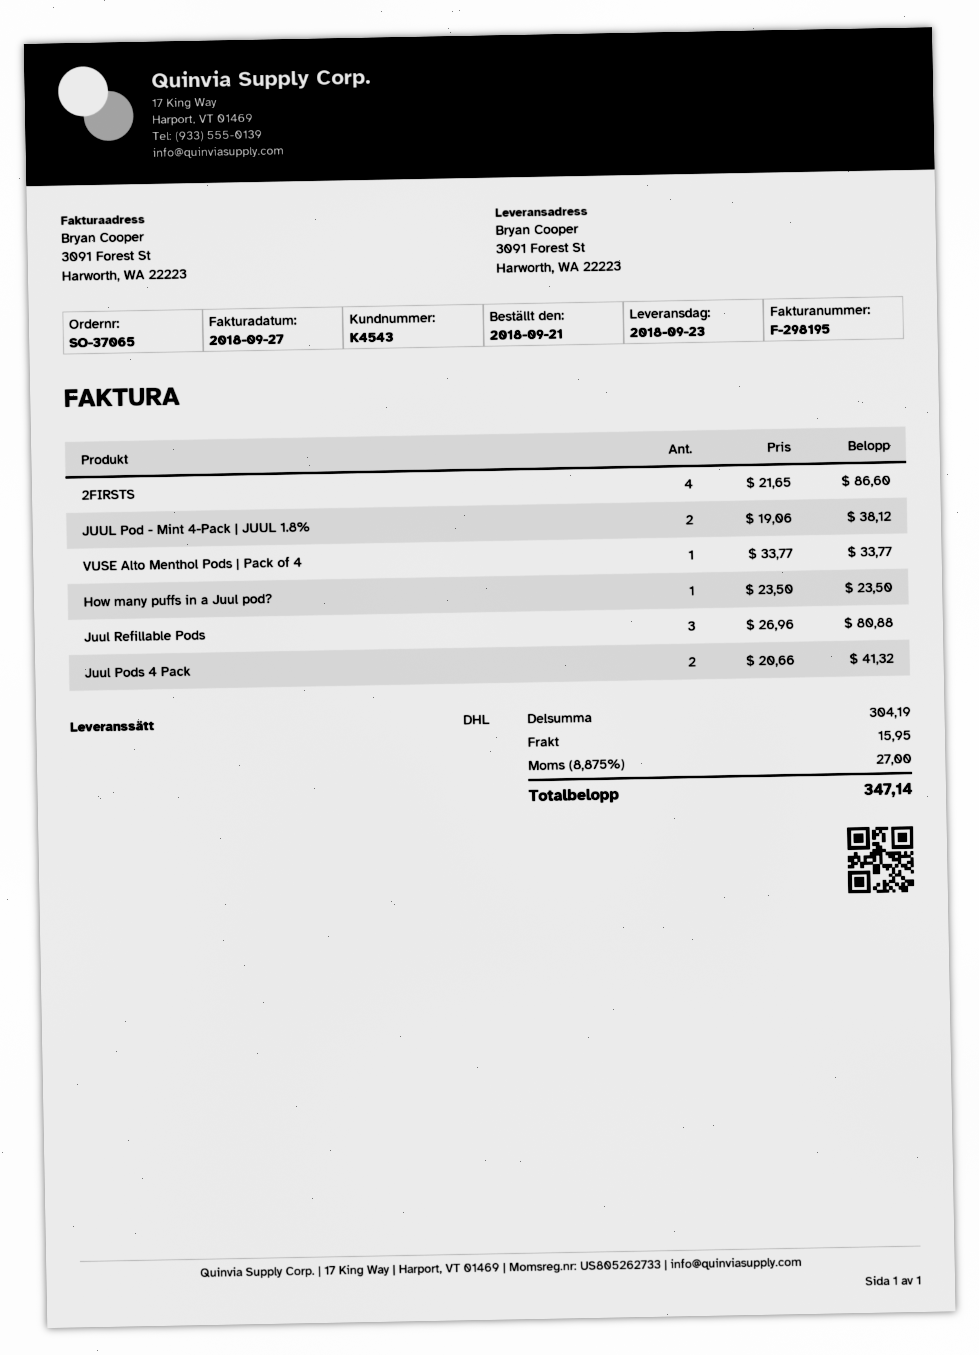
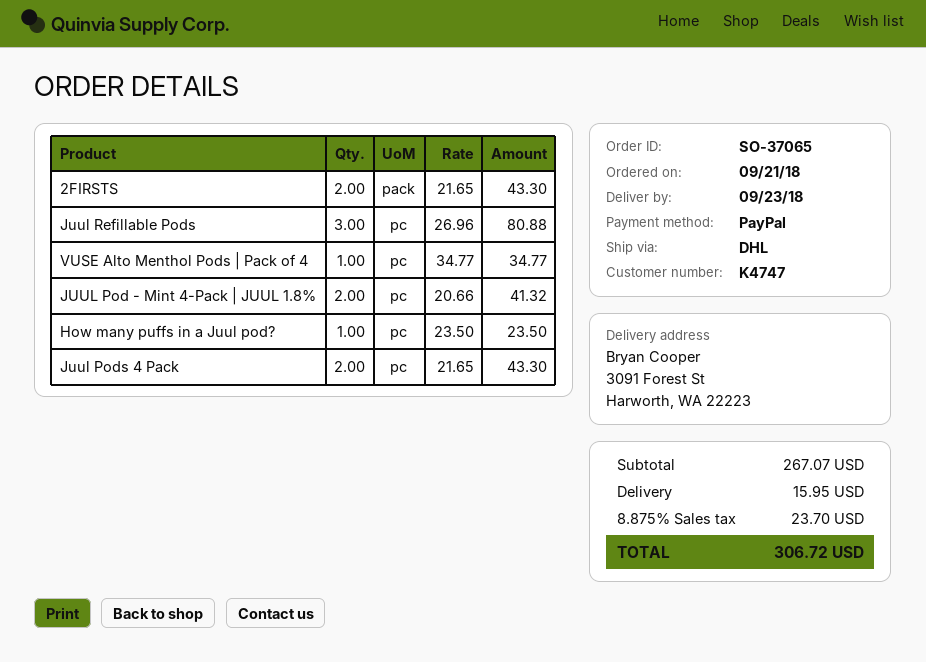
customer number: K4543 -> K4747
2FIRSTS: 4 x 21.65 = 86.60 -> 2 x 21.65 = 43.30
JUUL Pod - Mint 4-Pack | JUUL 1.8%: 2 x 19.06 = 38.12 -> 2 x 20.66 = 41.32
VUSE Alto Menthol Pods | Pack of 4: 1 x 33.77 = 33.77 -> 1 x 34.77 = 34.77
Juul Pods 4 Pack: 2 x 20.66 = 41.32 -> 2 x 21.65 = 43.30
subtotal: 304.19 -> 267.07
tax: 8.875% = 27.00 -> 8.875% = 23.70
total: 347.14 -> 306.72

